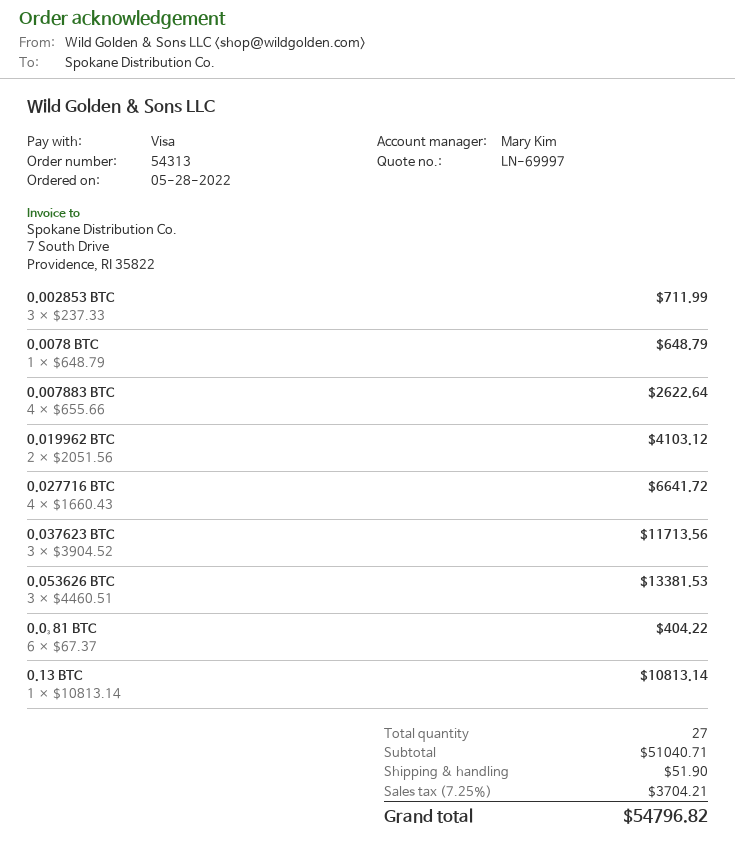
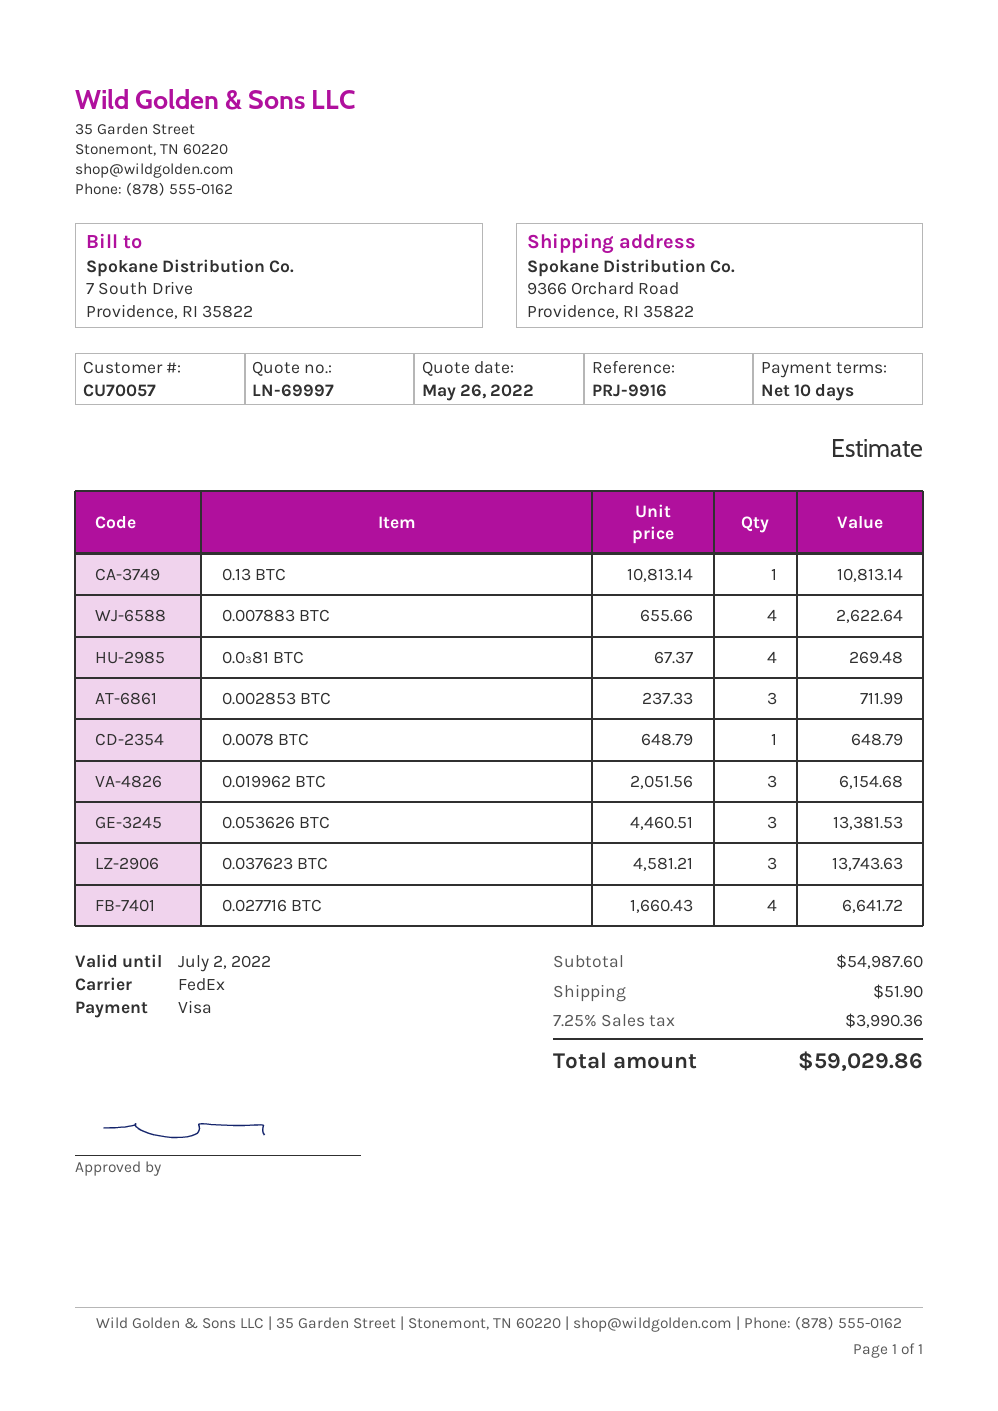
0.019962 BTC: 2 x 2051.56 = 4103.12 -> 3 x 2051.56 = 6154.68
0.037623 BTC: 3 x 3904.52 = 11713.56 -> 3 x 4581.21 = 13743.63
0.0₃81 BTC: 6 x 67.37 = 404.22 -> 4 x 67.37 = 269.48
subtotal: 51040.71 -> 54987.60
tax: 7.25% = 3704.21 -> 7.25% = 3990.36
total: 54796.82 -> 59029.86

